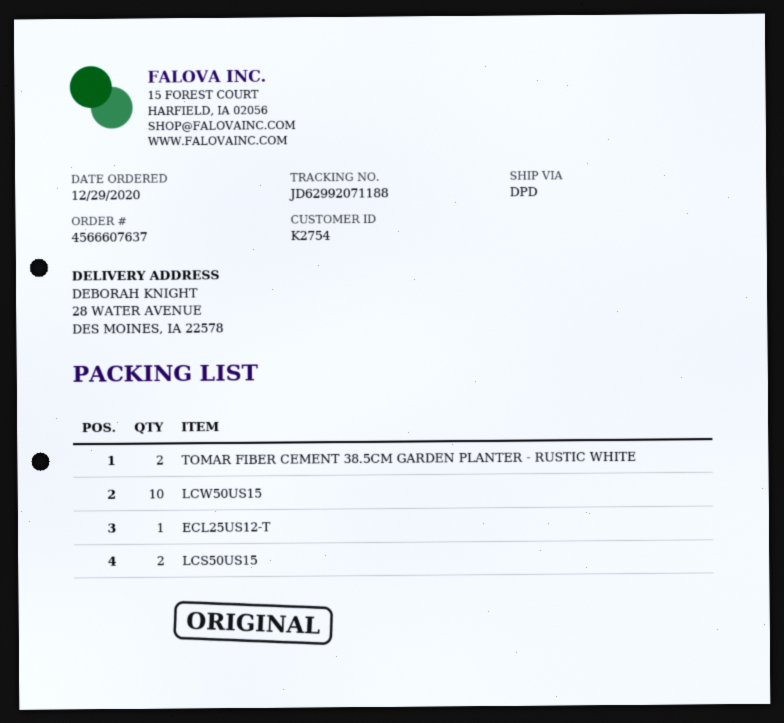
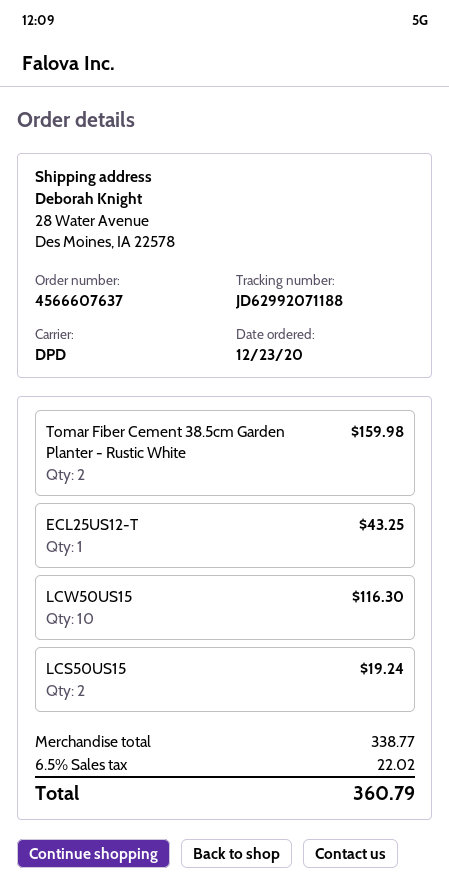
order date: 2020-12-29 -> 2020-12-23

